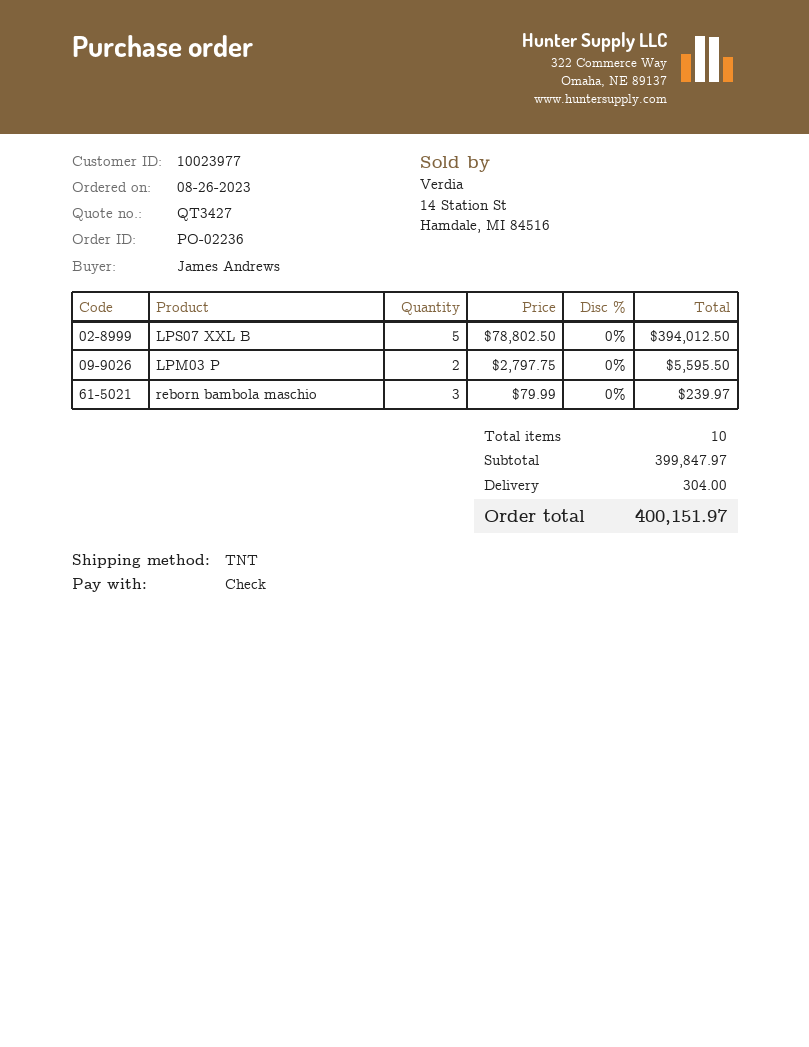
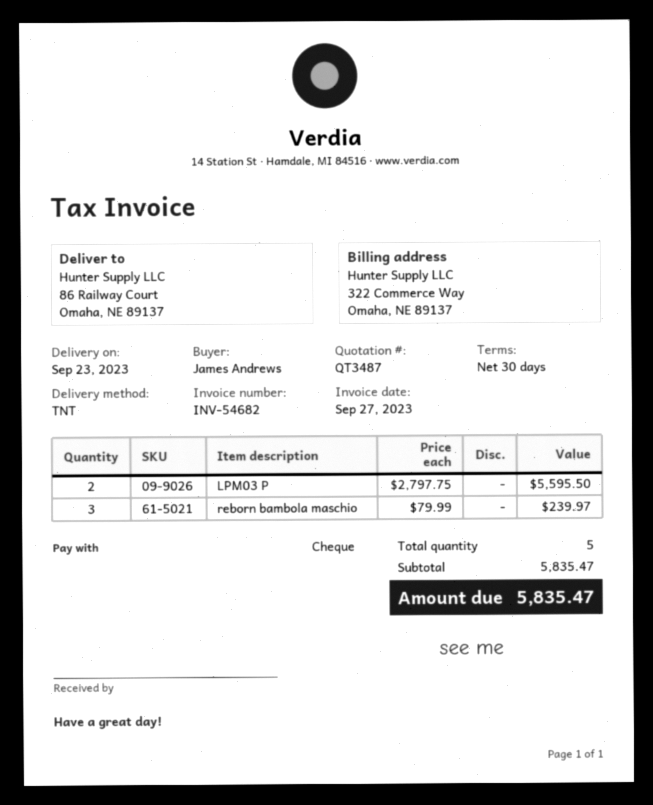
quote number: QT3427 -> QT3487
LPS07 XXL B: 5 x 78802.50 = 394012.50 -> none
total quantity: 10 -> 5
subtotal: 399847.97 -> 5835.47
shipping: 304.00 -> none
total: 400151.97 -> 5835.47

